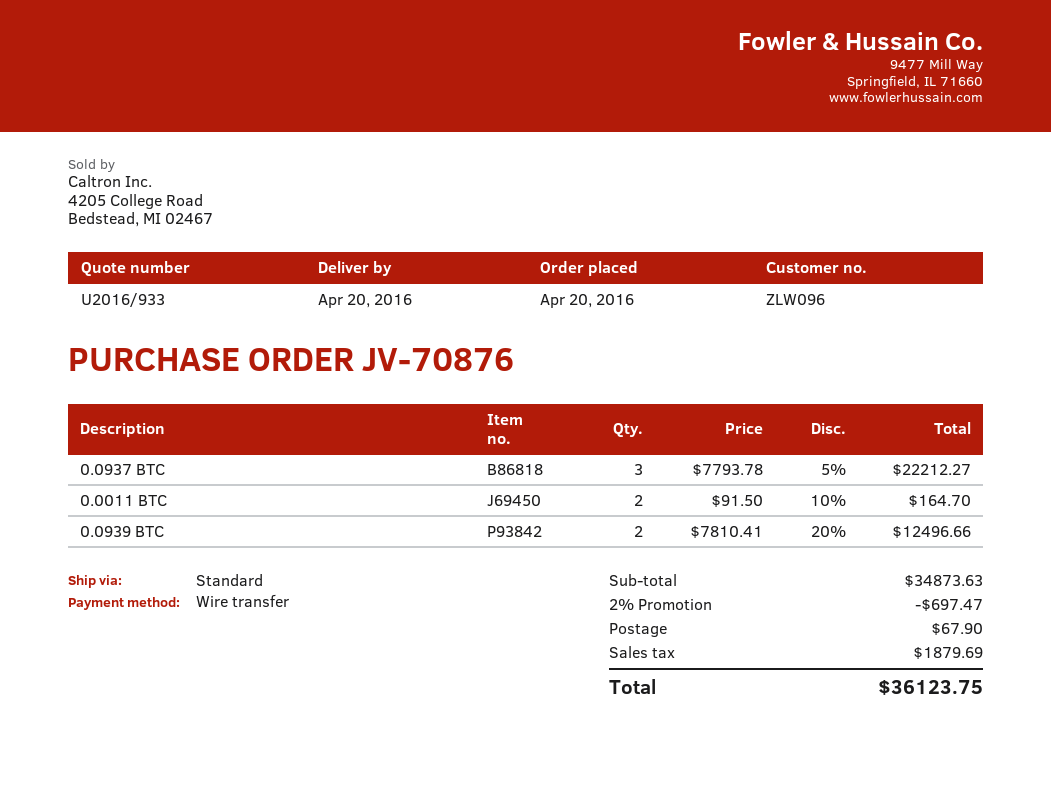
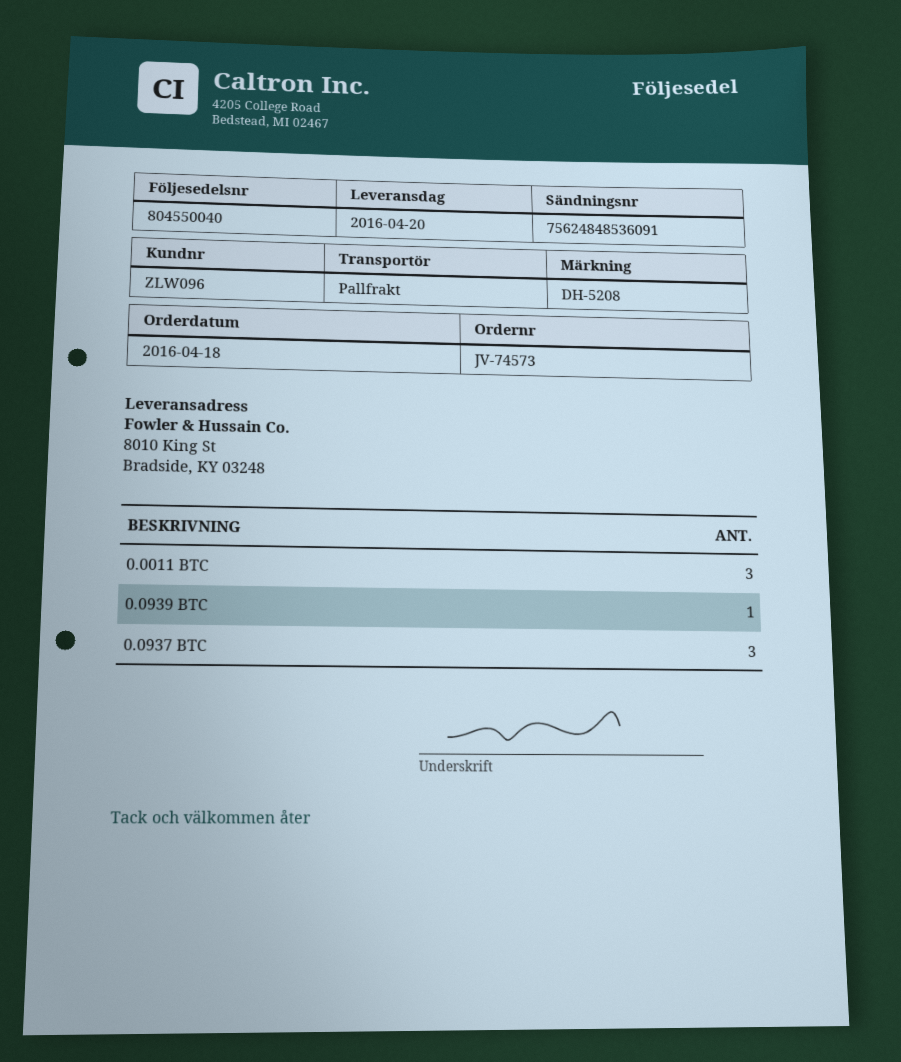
order number: JV-70876 -> JV-74573
order date: 2016-04-20 -> 2016-04-18
shipping method: standard -> pallet freight
0.0011 BTC: 2 -> 3
0.0939 BTC: 2 -> 1

